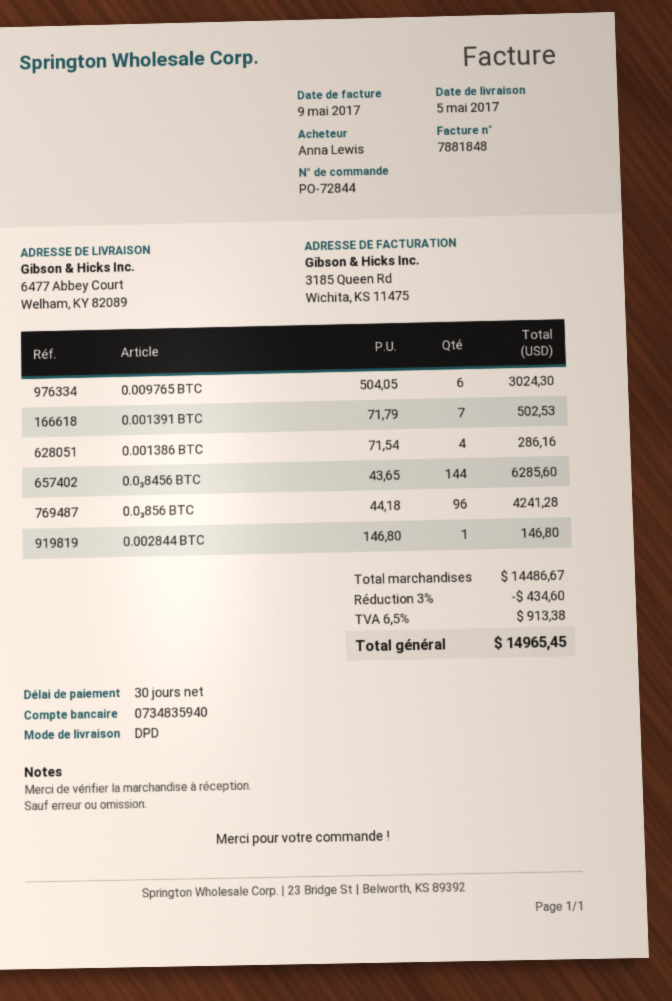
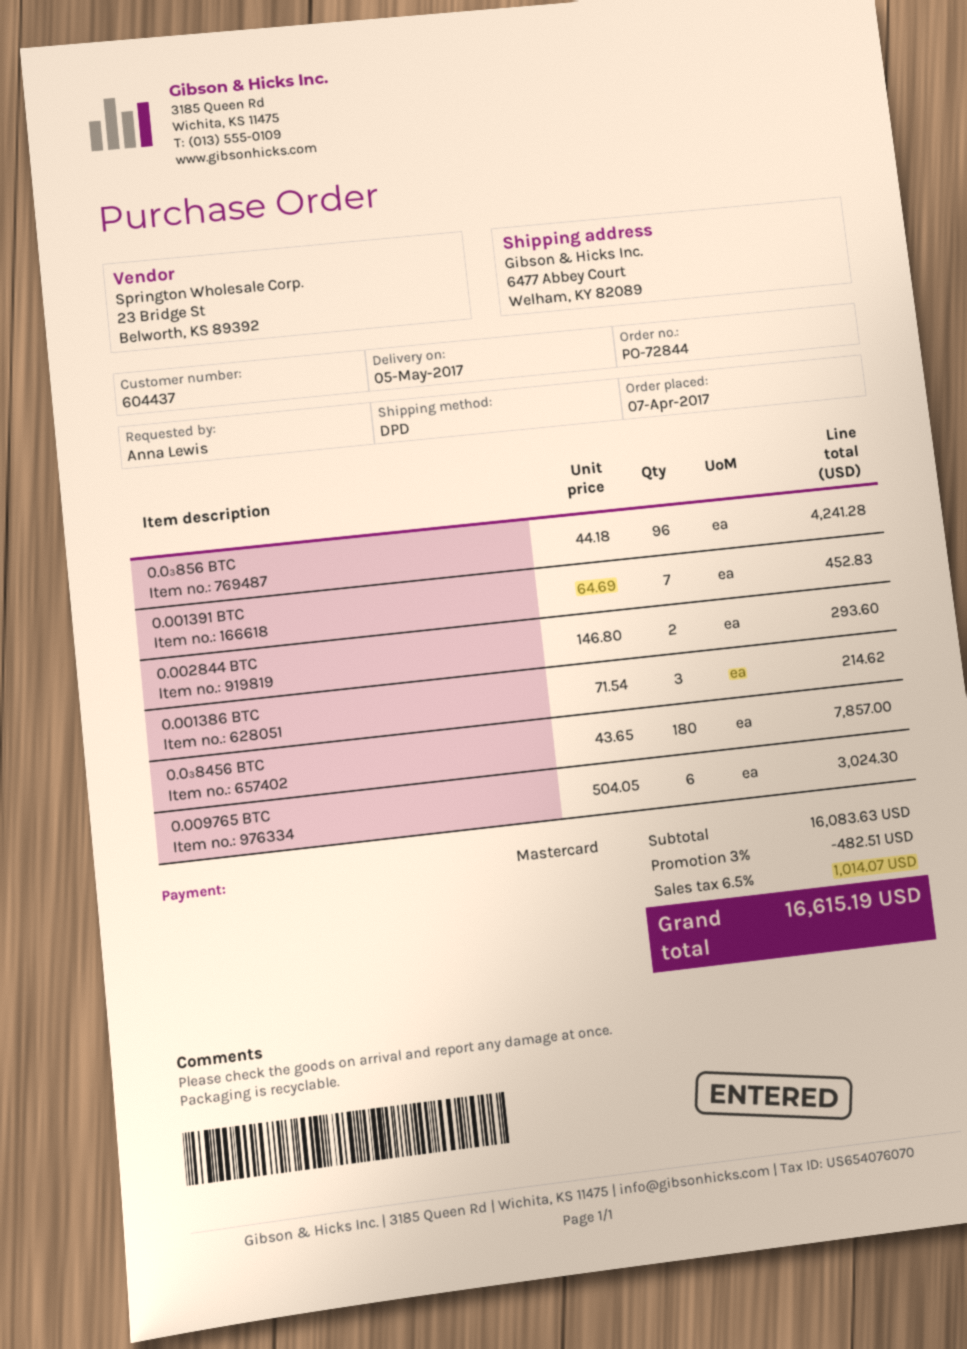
0.001391 BTC: 7 x 71.79 = 502.53 -> 7 x 64.69 = 452.83
0.001386 BTC: 4 x 71.54 = 286.16 -> 3 x 71.54 = 214.62
0.0₃8456 BTC: 144 x 43.65 = 6285.60 -> 180 x 43.65 = 7857.00
0.002844 BTC: 1 x 146.80 = 146.80 -> 2 x 146.80 = 293.60
subtotal: 14486.67 -> 16083.63
discount: 3% = 434.60 -> 3% = 482.51
tax: 6.5% = 913.38 -> 6.5% = 1014.07
total: 14965.45 -> 16615.19

